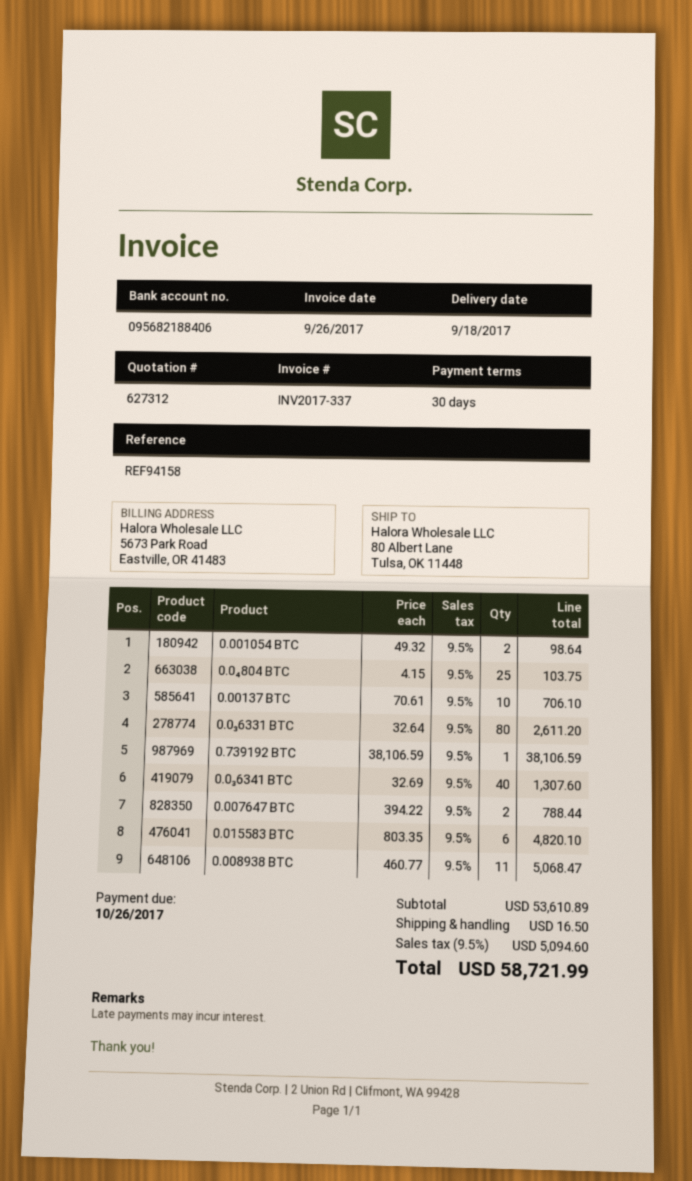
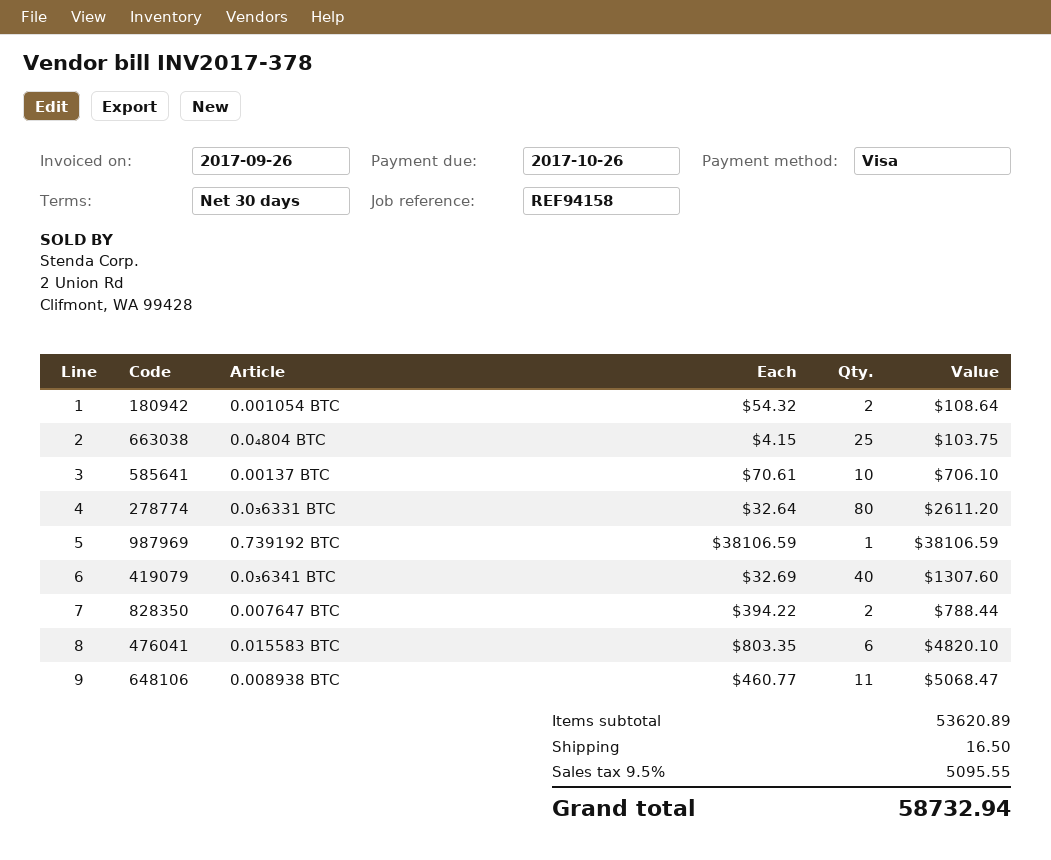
invoice number: INV2017-337 -> INV2017-378
0.001054 BTC: 2 x 49.32 = 98.64 -> 2 x 54.32 = 108.64
subtotal: 53610.89 -> 53620.89
tax: 9.5% = 5094.60 -> 9.5% = 5095.55
total: 58721.99 -> 58732.94

